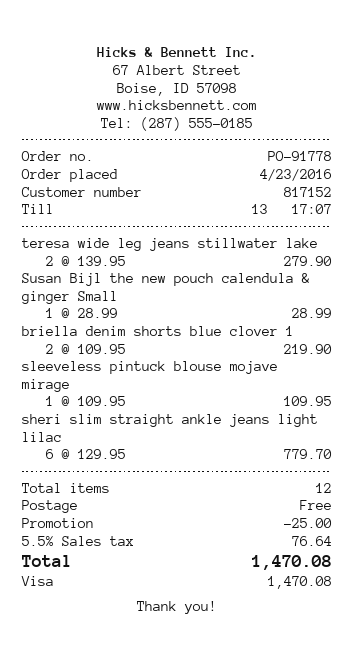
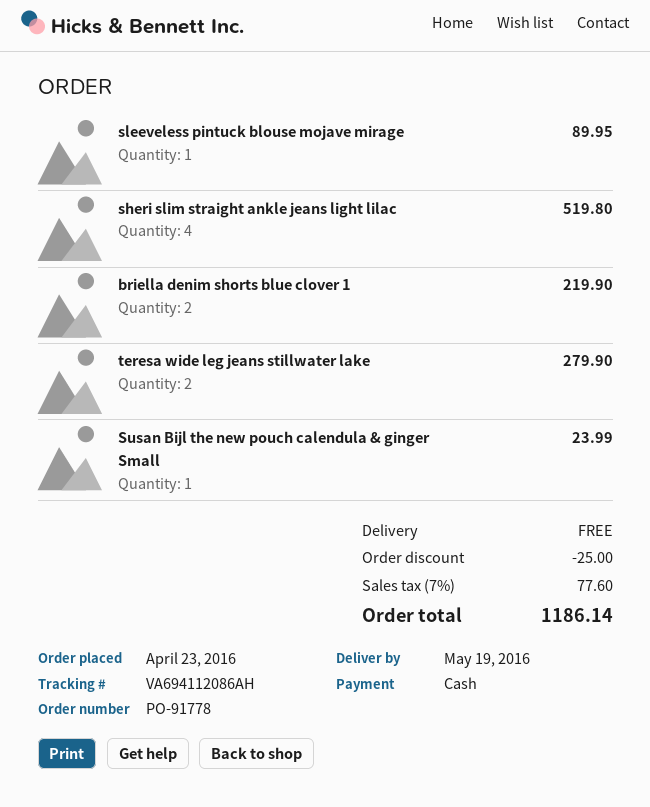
payment method: Visa -> cash
Susan Bijl the new pouch calendula & ginger Small: 1 for 28.99 -> 1 for 23.99
sleeveless pintuck blouse mojave mirage: 1 for 109.95 -> 1 for 89.95
sheri slim straight ankle jeans light lilac: 6 for 779.70 -> 4 for 519.80
tax: 5.5% = 76.64 -> 7% = 77.60
total: 1470.08 -> 1186.14

